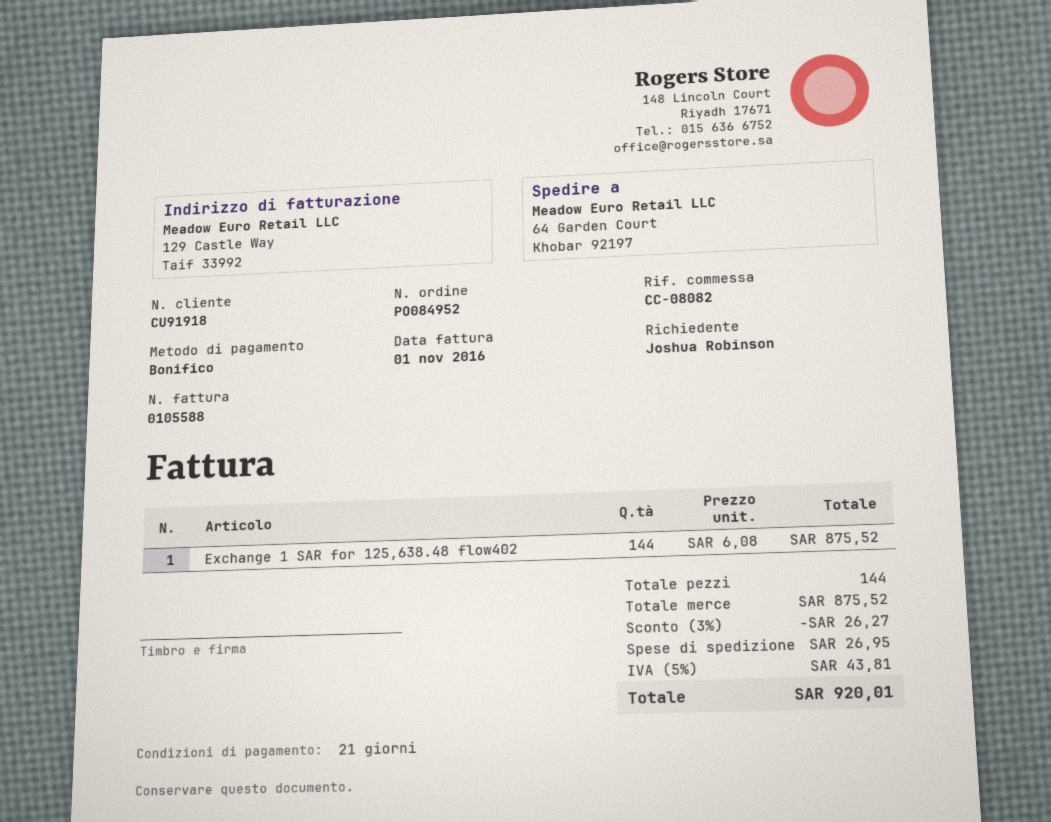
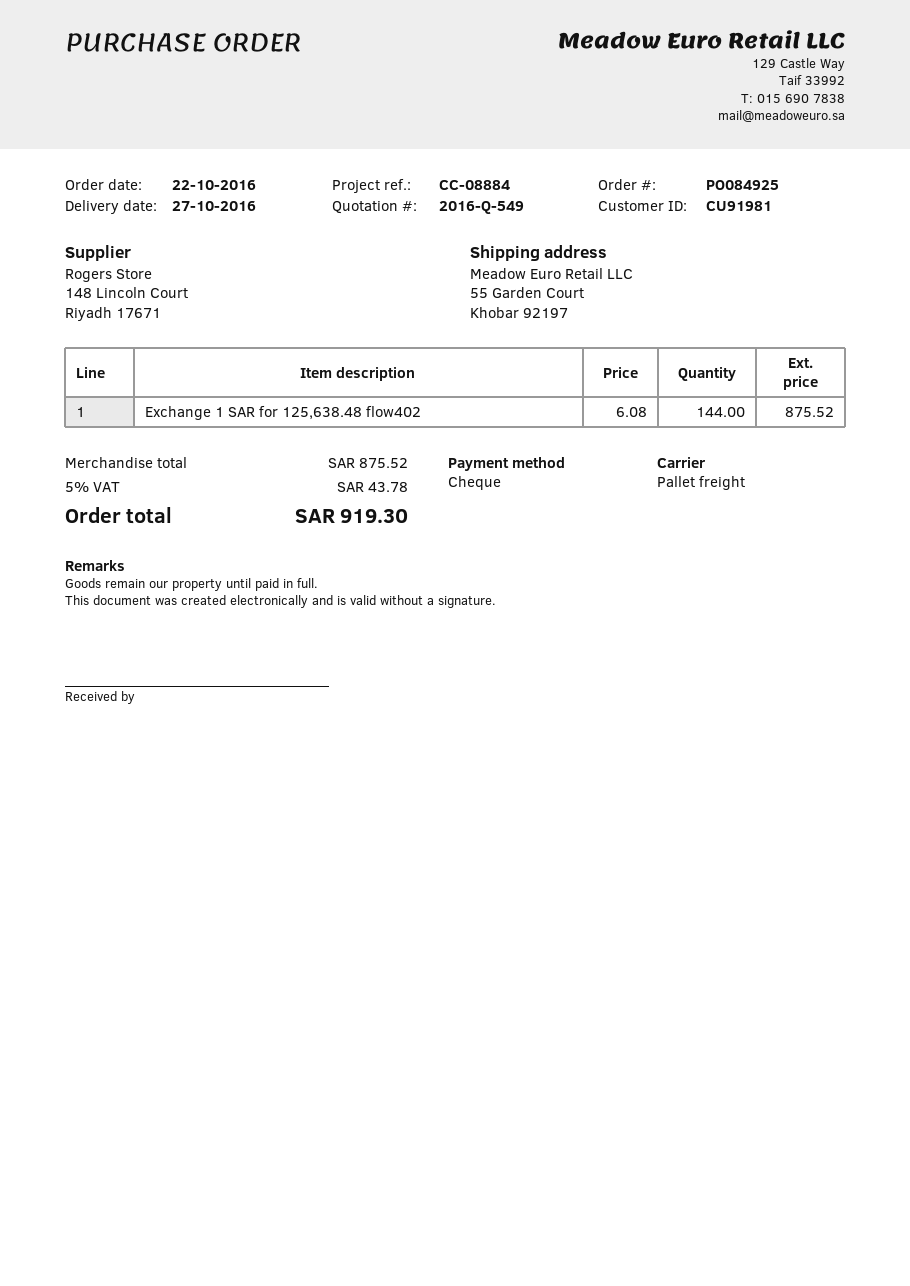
order number: PO084952 -> PO084925
customer number: CU91918 -> CU91981
reference: CC-08082 -> CC-08884
payment method: bank transfer -> cheque
ship to: 64 Garden Court, Khobar 92197 -> 55 Garden Court, Khobar 92197
discount: 3% = 26.27 -> none
shipping: 26.95 -> none
tax: 5% = 43.81 -> 5% = 43.78
total: 920.01 -> 919.30

